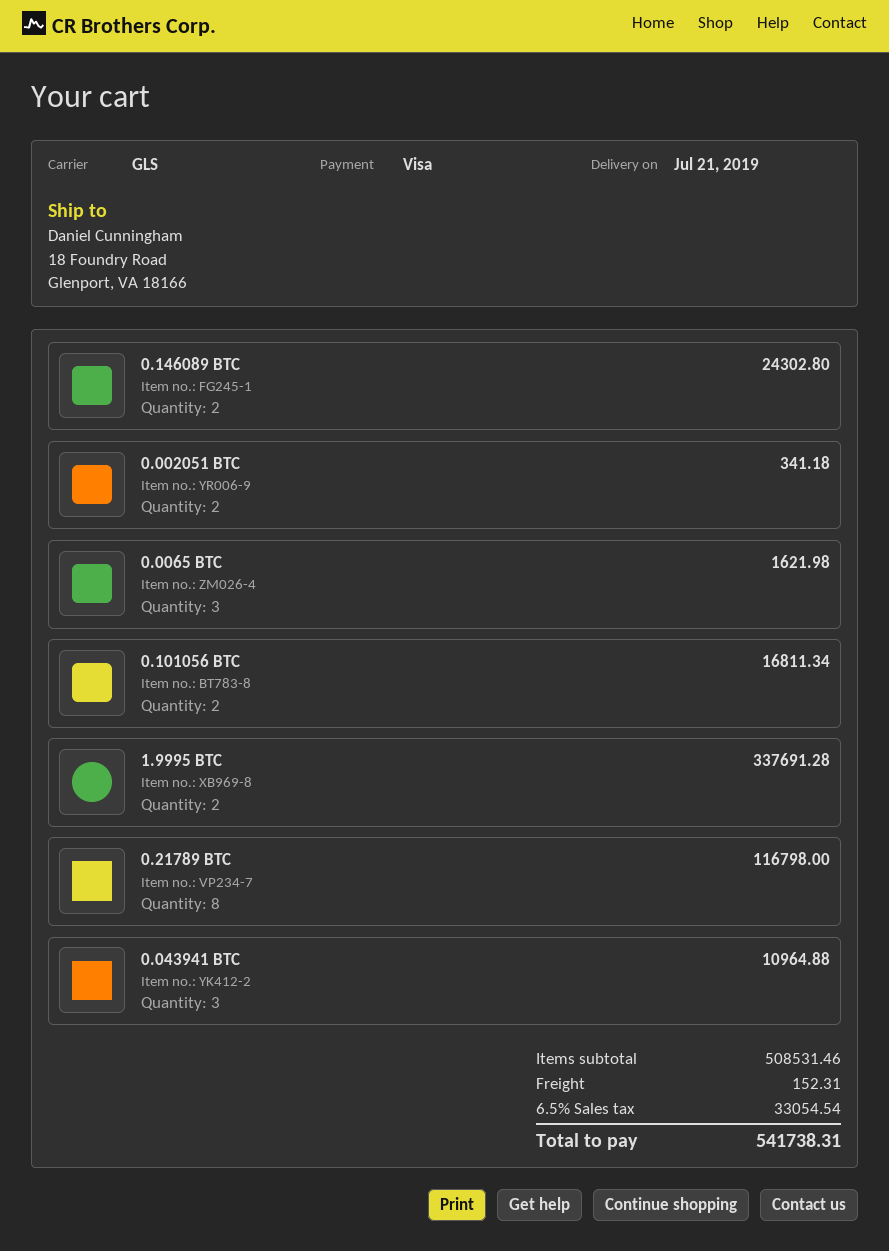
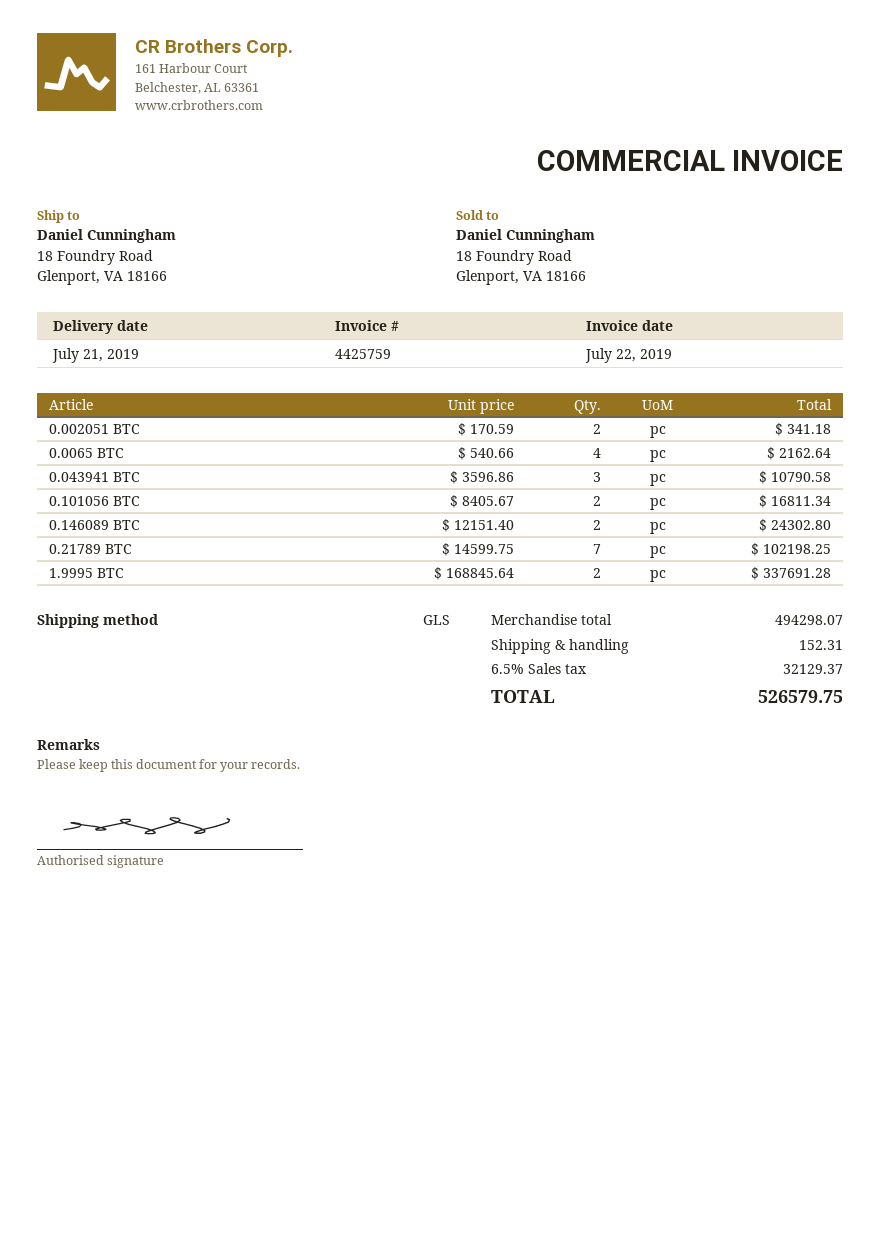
0.0065 BTC: 3 for 1621.98 -> 4 for 2162.64
0.21789 BTC: 8 for 116798.00 -> 7 for 102198.25
0.043941 BTC: 3 for 10964.88 -> 3 for 10790.58
subtotal: 508531.46 -> 494298.07
tax: 6.5% = 33054.54 -> 6.5% = 32129.37
total: 541738.31 -> 526579.75

